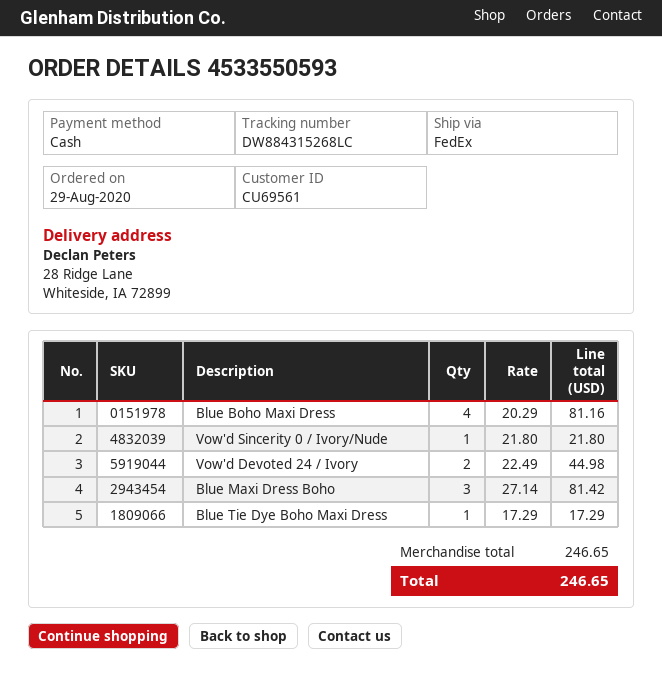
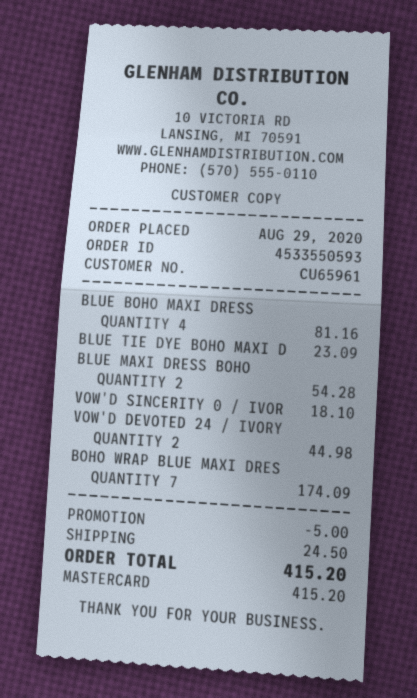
customer number: CU69561 -> CU65961
payment method: cash -> Mastercard
Vow'd Sincerity 0 / Ivory/Nude: 1 for 21.80 -> 1 for 18.10
Blue Maxi Dress Boho: 3 for 81.42 -> 2 for 54.28
Blue Tie Dye Boho Maxi Dress: 1 for 17.29 -> 1 for 23.09
BOHO WRAP BLUE MAXI DRES: none -> 7 for 174.09
discount: none -> 5.00
shipping: none -> 24.50
total: 246.65 -> 415.20

